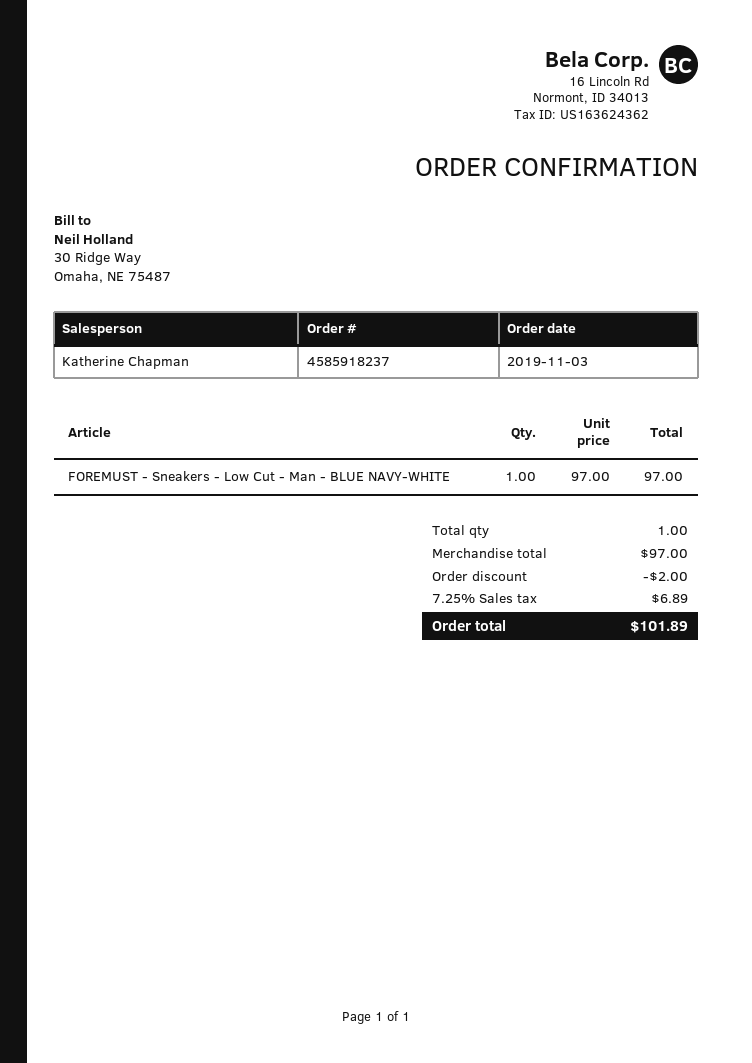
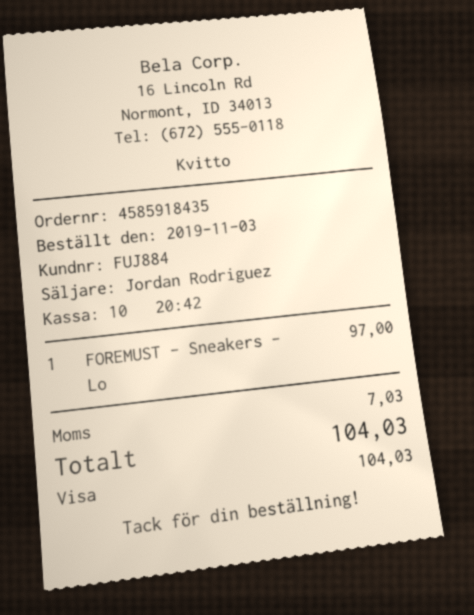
order number: 4585918237 -> 4585918435
sales rep: Katherine Chapman -> Jordan Rodriguez
discount: 2.00 -> none
tax: 6.89 -> 7.03
total: 101.89 -> 104.03

